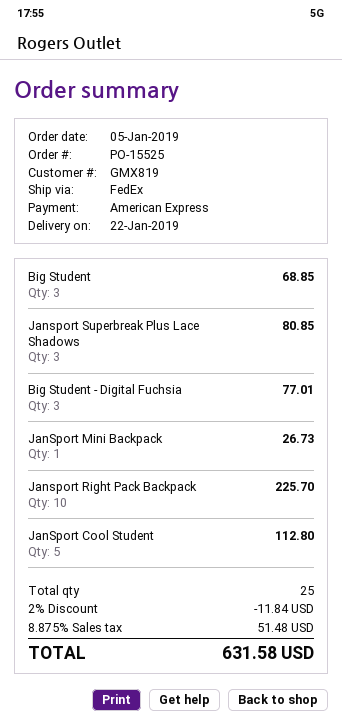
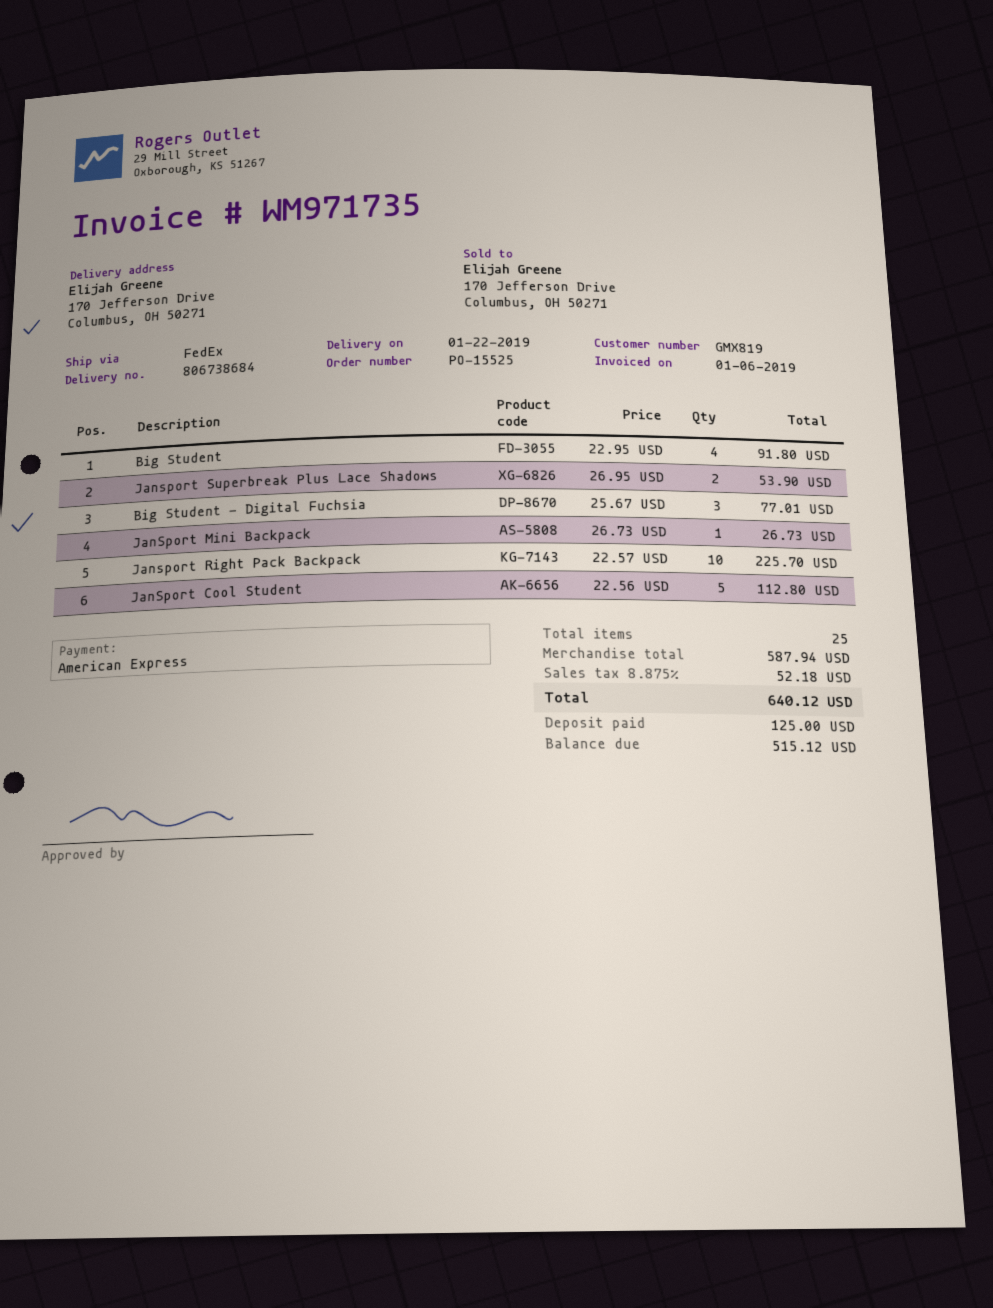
Big Student: 3 for 68.85 -> 4 for 91.80
Jansport Superbreak Plus Lace Shadows: 3 for 80.85 -> 2 for 53.90
discount: 2% = 11.84 -> none
tax: 8.875% = 51.48 -> 8.875% = 52.18
total: 631.58 -> 640.12

